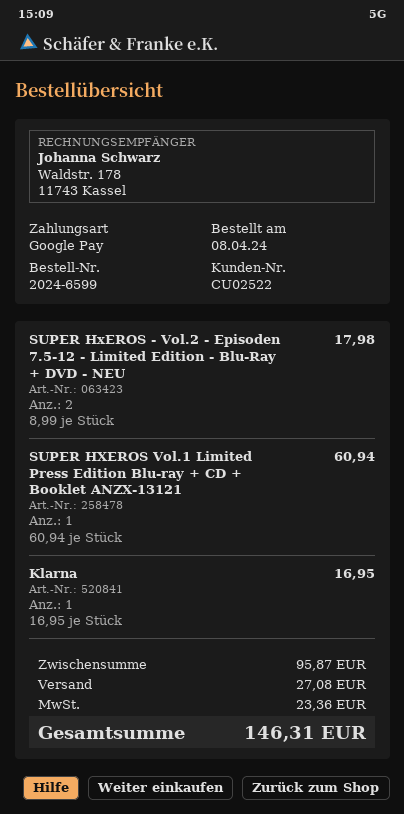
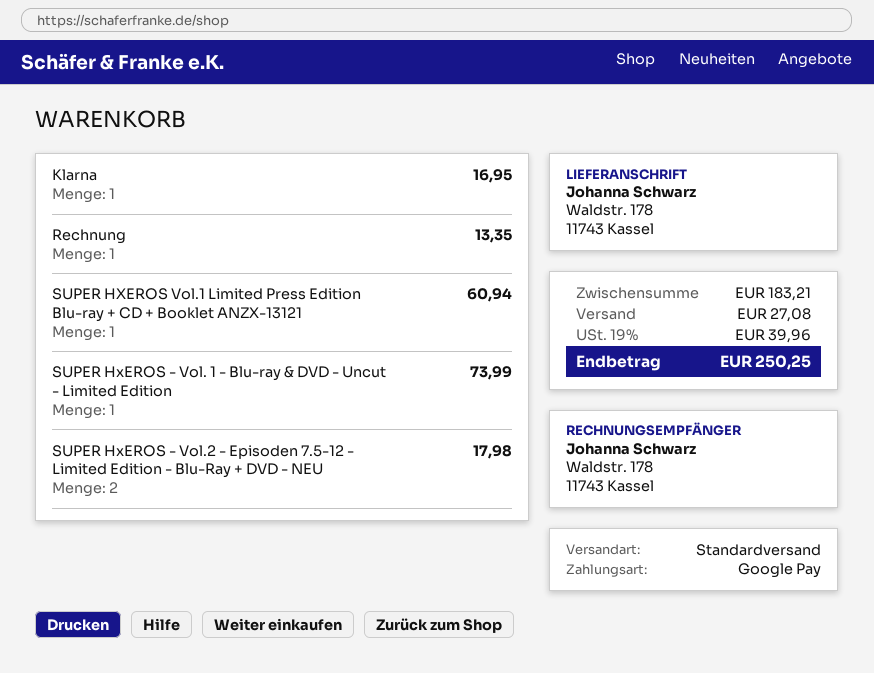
Rechnung: none -> 1 for 13.35
SUPER HxEROS - Vol. 1 - Blu-ray & DVD - Uncut - Limited Edition: none -> 1 for 73.99
subtotal: 95.87 -> 183.21
tax: 23.36 -> 39.96
total: 146.31 -> 250.25

